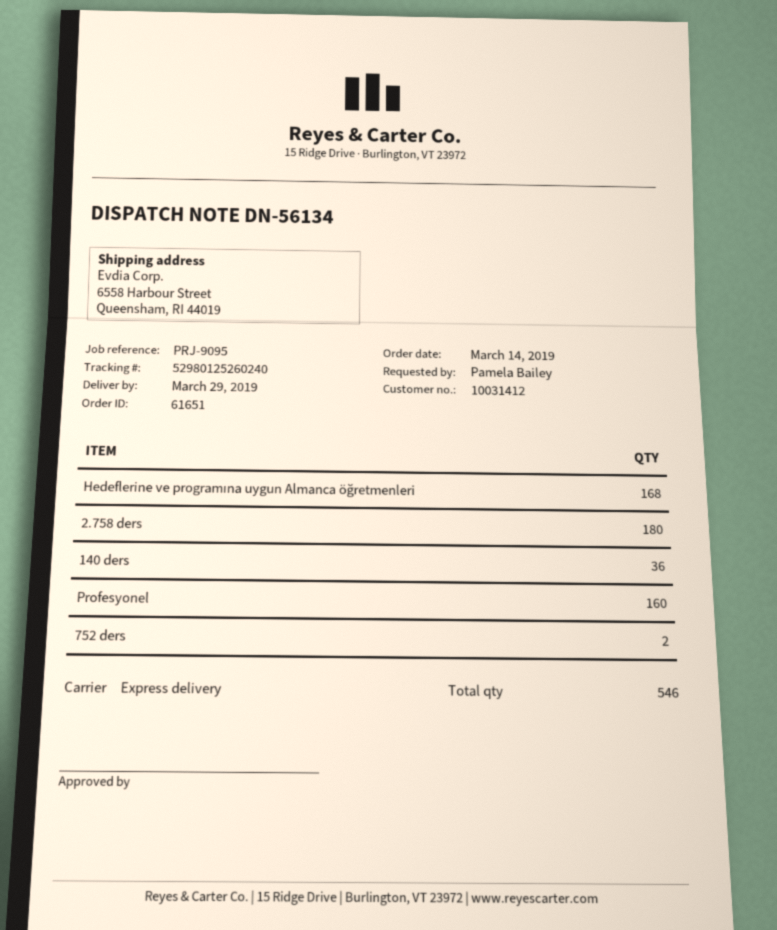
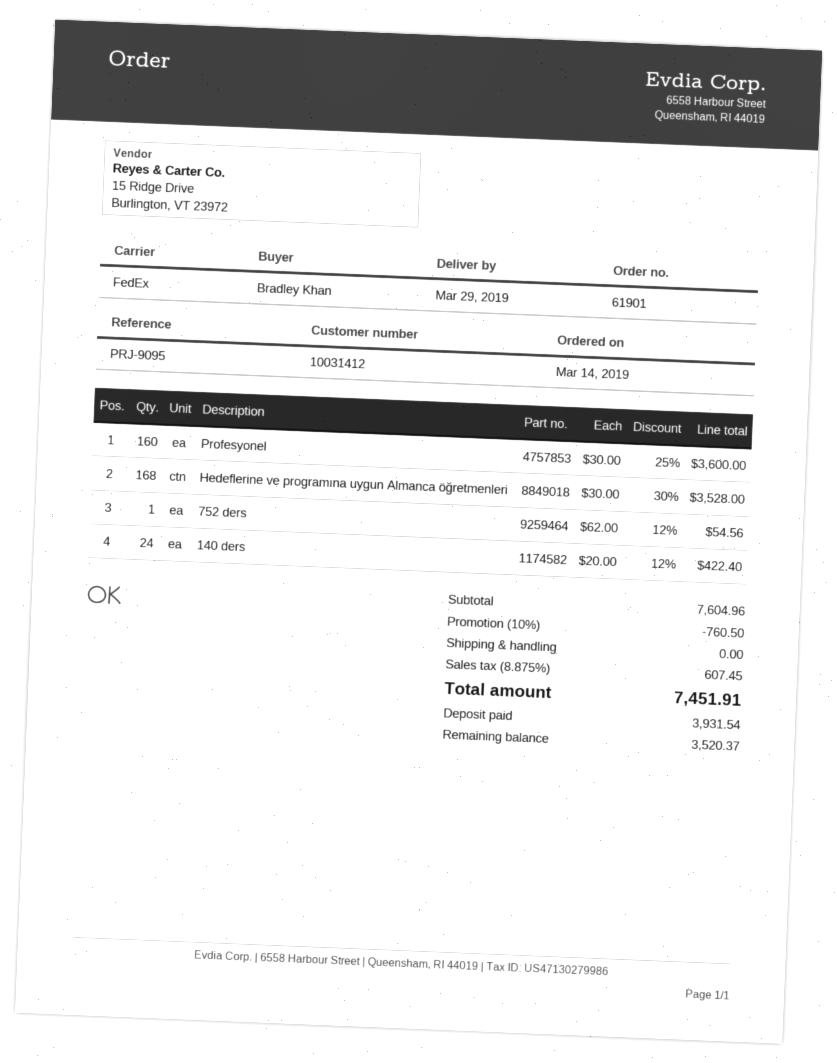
order number: 61651 -> 61901
ordered by: Pamela Bailey -> Bradley Khan
shipping method: express -> FedEx
2.758 ders: 180 -> none
140 ders: 36 -> 24
752 ders: 2 -> 1

